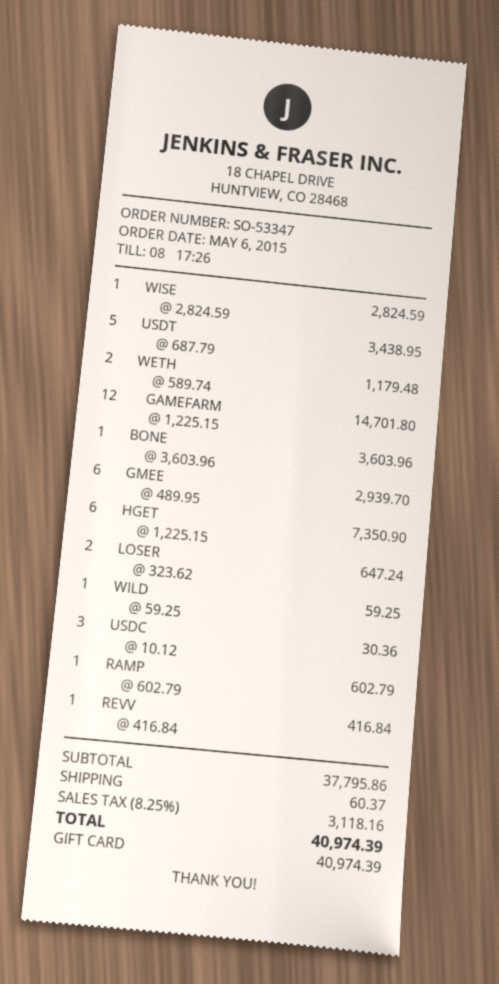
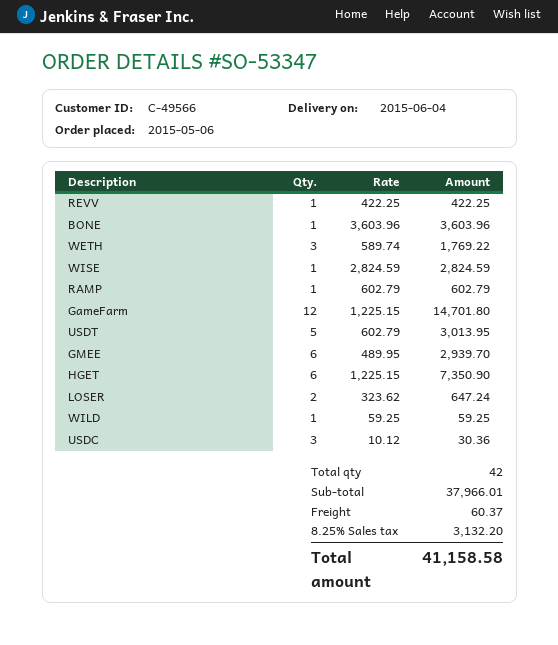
USDT: 5 x 687.79 = 3438.95 -> 5 x 602.79 = 3013.95
WETH: 2 x 589.74 = 1179.48 -> 3 x 589.74 = 1769.22
REVV: 1 x 416.84 = 416.84 -> 1 x 422.25 = 422.25
subtotal: 37795.86 -> 37966.01
tax: 8.25% = 3118.16 -> 8.25% = 3132.20
total: 40974.39 -> 41158.58

